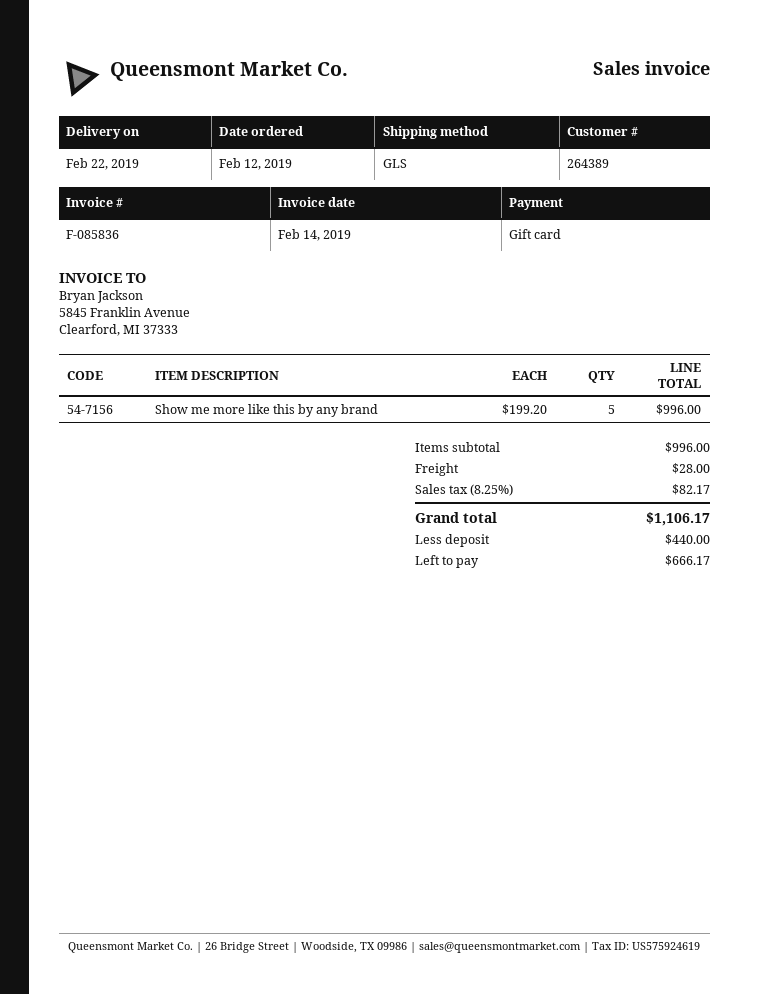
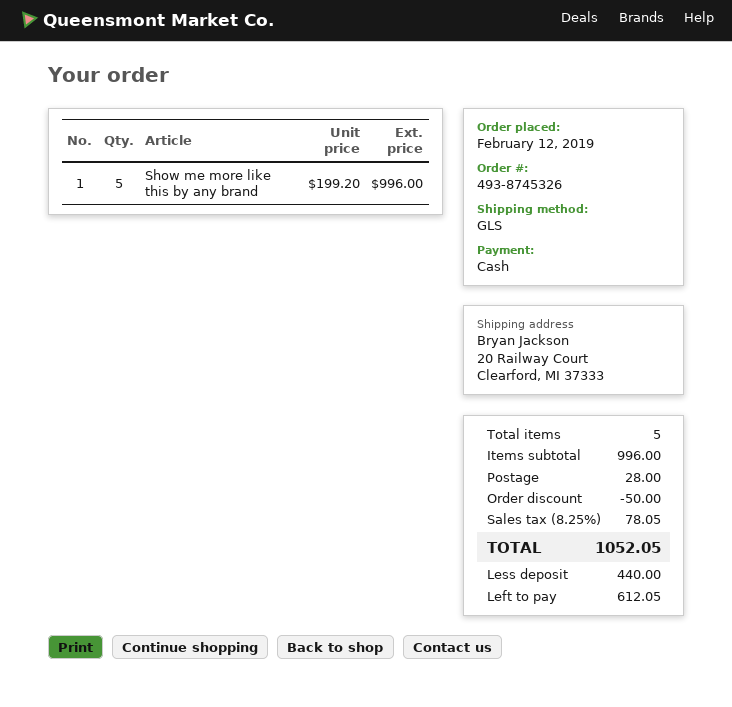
payment method: gift card -> cash
discount: none -> 50.00
tax: 8.25% = 82.17 -> 8.25% = 78.05
total: 1106.17 -> 1052.05
balance: 666.17 -> 612.05

